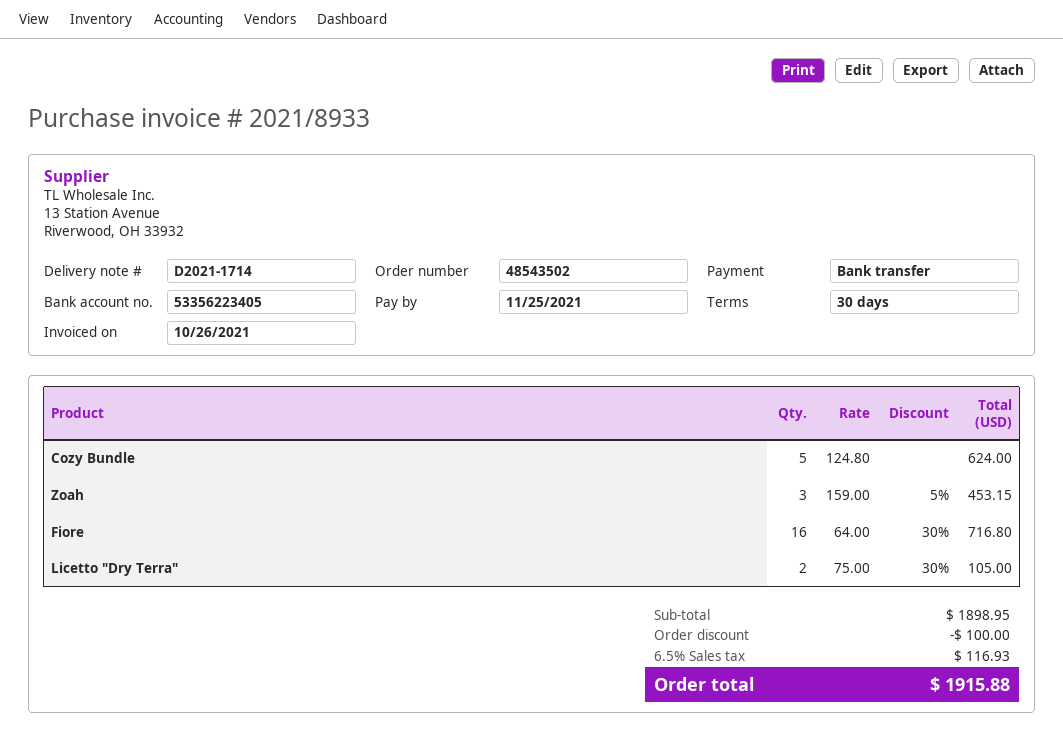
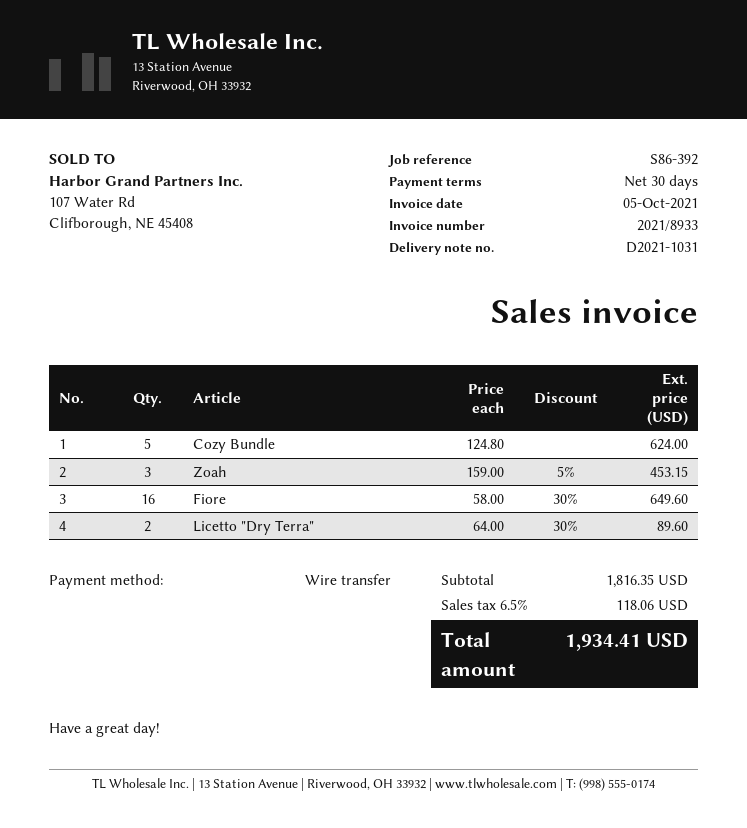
delivery note number: D2021-1714 -> D2021-1031
invoice date: 2021-10-26 -> 2021-10-05
Fiore: 16 x 64.00 - 30% = 716.80 -> 16 x 58.00 - 30% = 649.60
Licetto "Dry Terra": 2 x 75.00 - 30% = 105.00 -> 2 x 64.00 - 30% = 89.60
subtotal: 1898.95 -> 1816.35
discount: 100.00 -> none
tax: 6.5% = 116.93 -> 6.5% = 118.06
total: 1915.88 -> 1934.41

